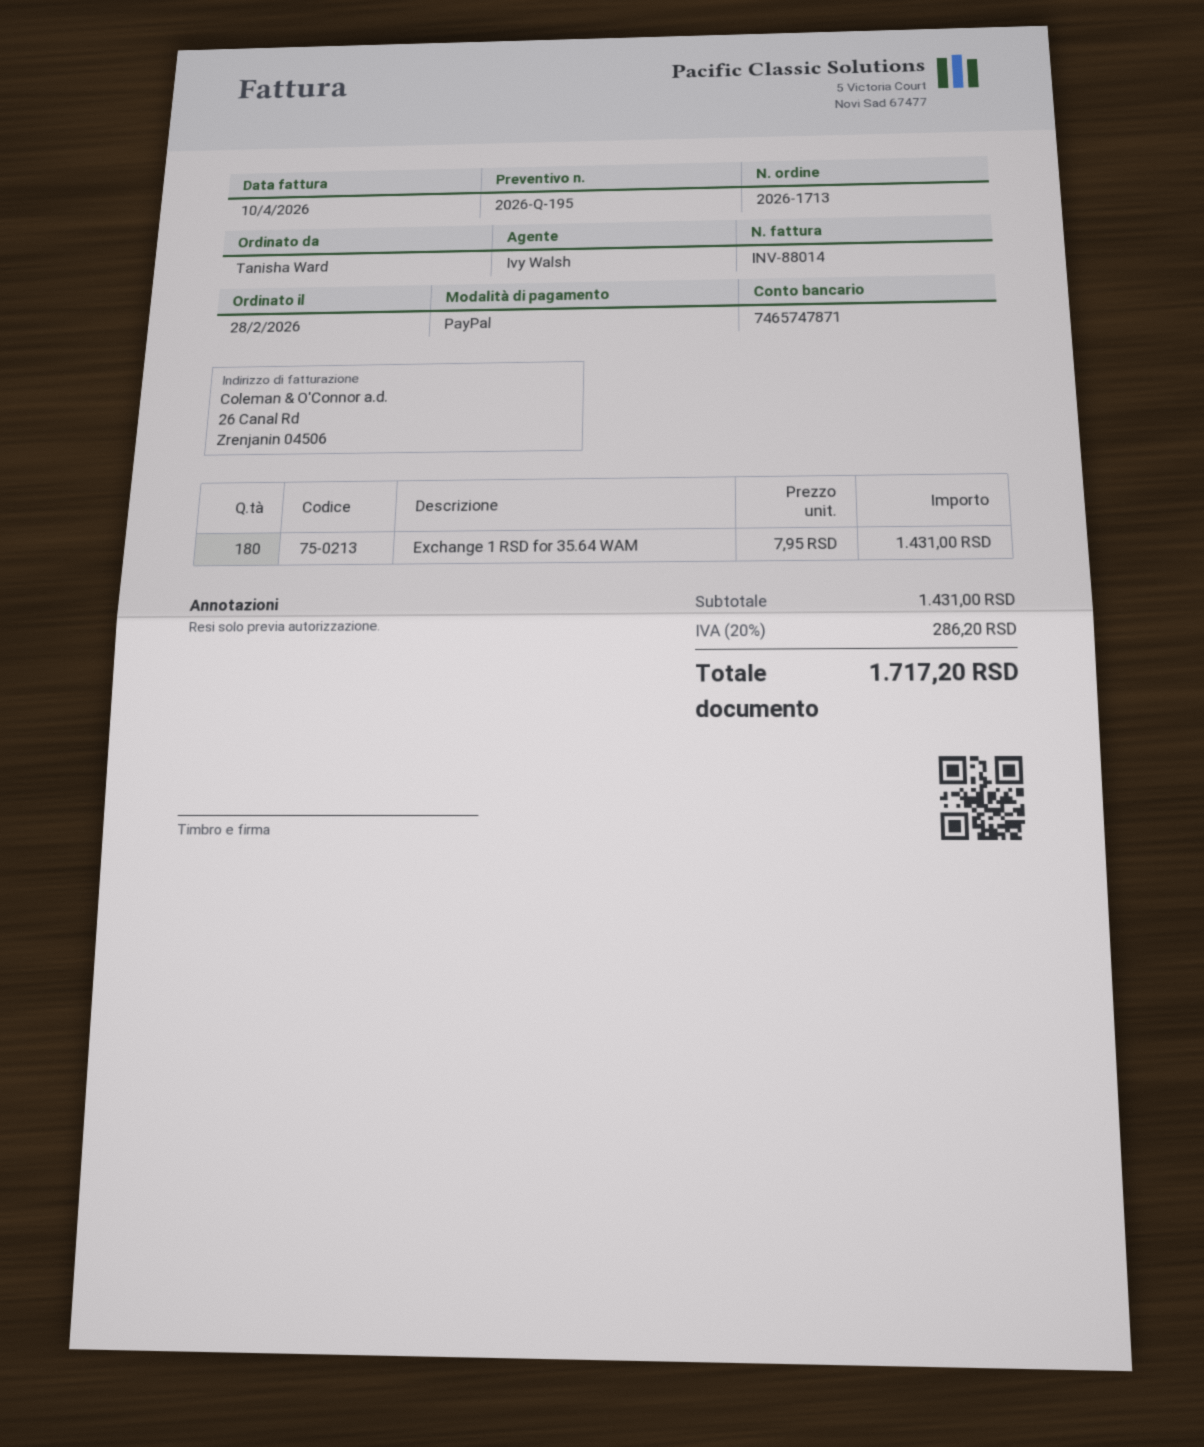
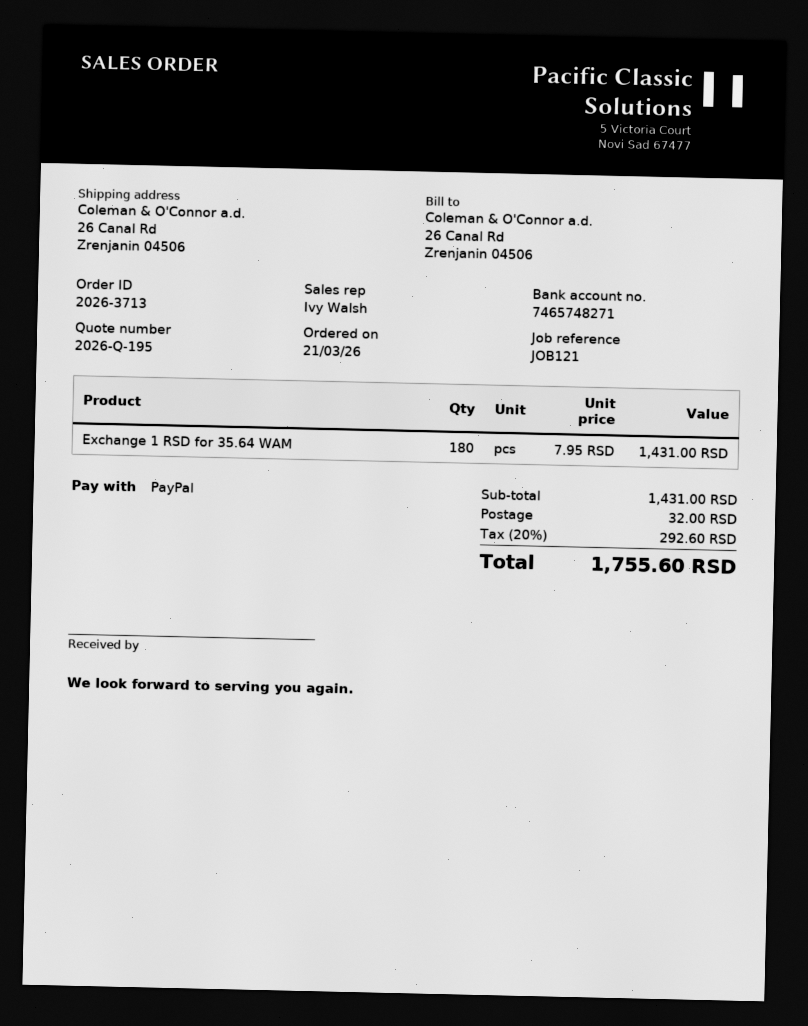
order number: 2026-1713 -> 2026-3713
order date: 2026-02-28 -> 2026-03-21
bank account: 7465747871 -> 7465748271
shipping: none -> 32.00
tax: 20% = 286.20 -> 20% = 292.60
total: 1717.20 -> 1755.60

